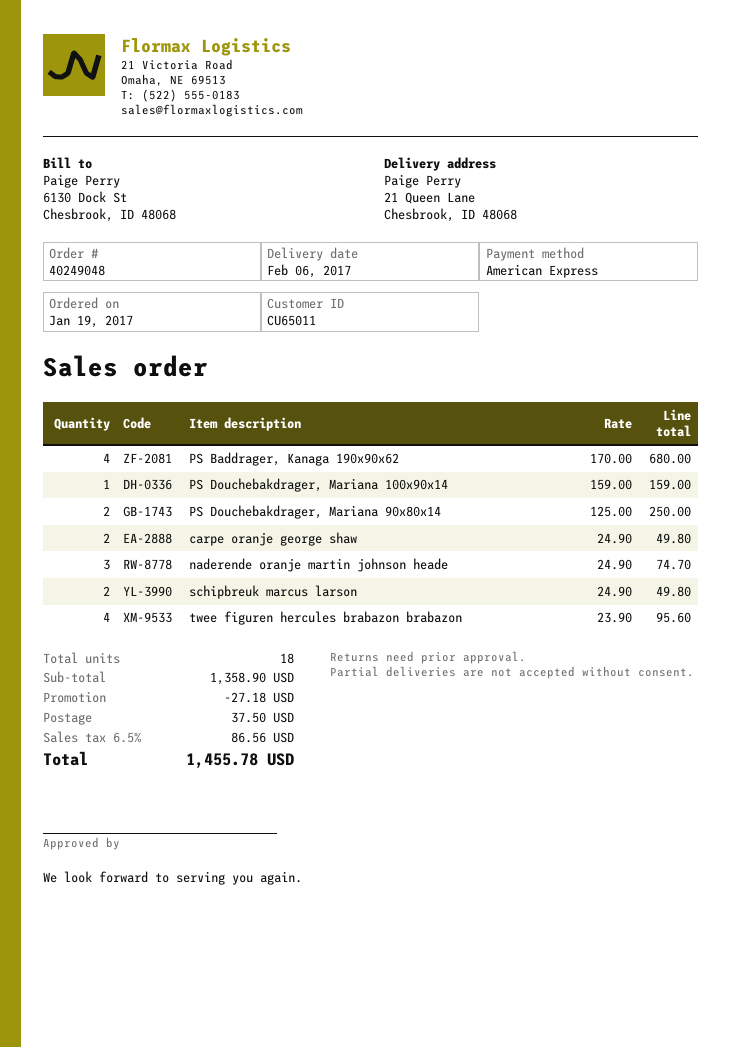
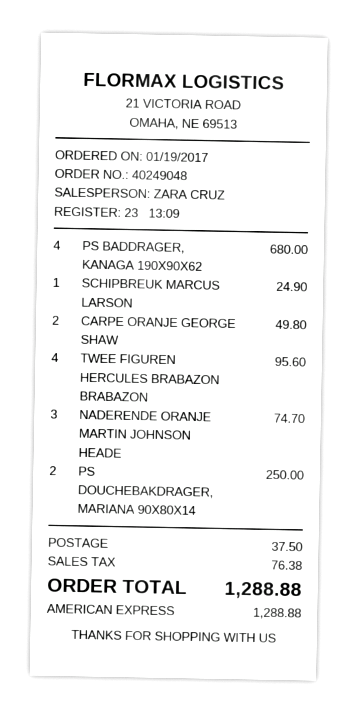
PS Douchebakdrager, Mariana 100x90x14: 1 for 159.00 -> none
schipbreuk marcus larson: 2 for 49.80 -> 1 for 24.90
discount: 27.18 -> none
tax: 86.56 -> 76.38
total: 1455.78 -> 1288.88

